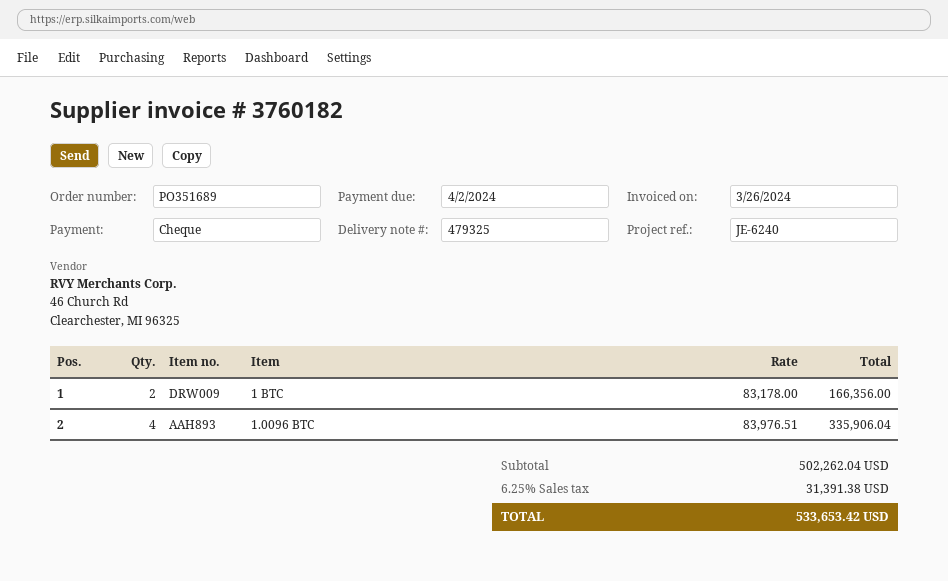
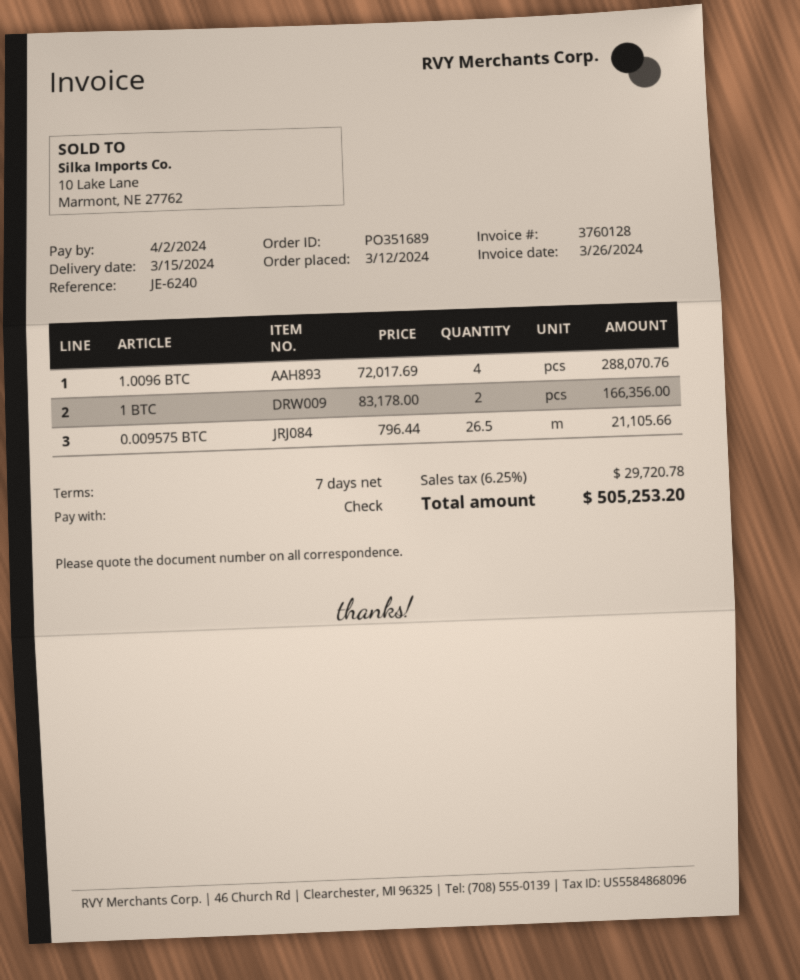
invoice number: 3760182 -> 3760128
1.0096 BTC: 4 x 83976.51 = 335906.04 -> 4 x 72017.69 = 288070.76
0.009575 BTC: none -> 26.5 x 796.44 = 21105.66
tax: 6.25% = 31391.38 -> 6.25% = 29720.78
total: 533653.42 -> 505253.20

